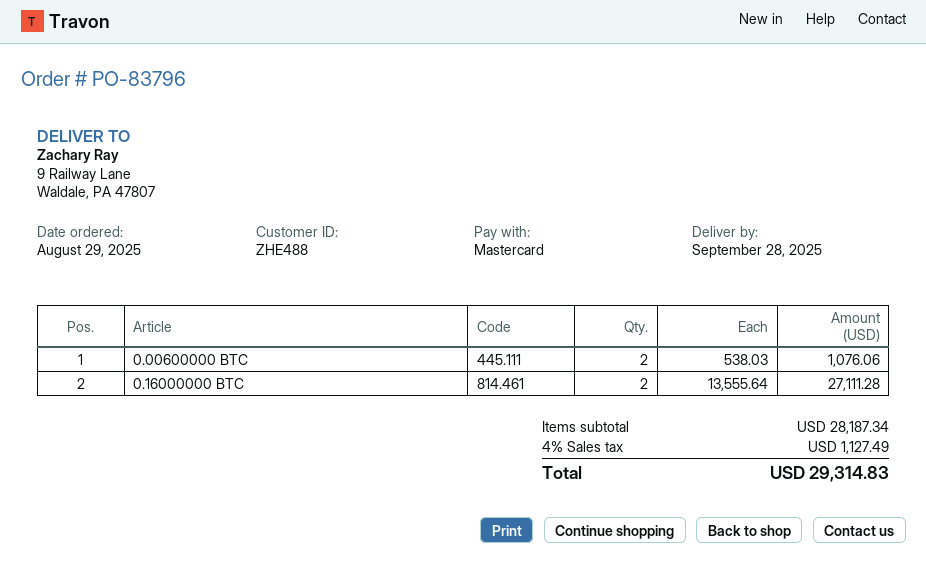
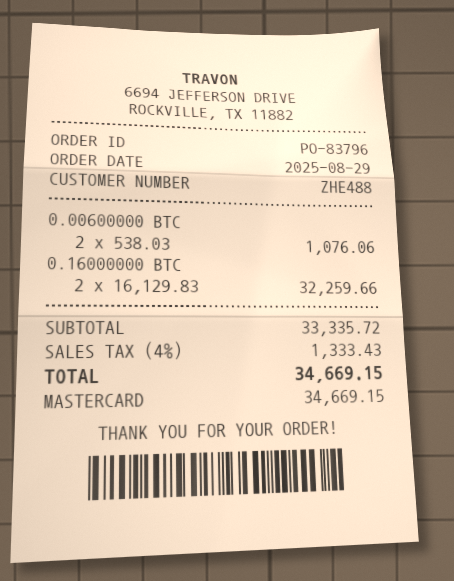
0.16000000 BTC: 2 x 13555.64 = 27111.28 -> 2 x 16129.83 = 32259.66
subtotal: 28187.34 -> 33335.72
tax: 4% = 1127.49 -> 4% = 1333.43
total: 29314.83 -> 34669.15

